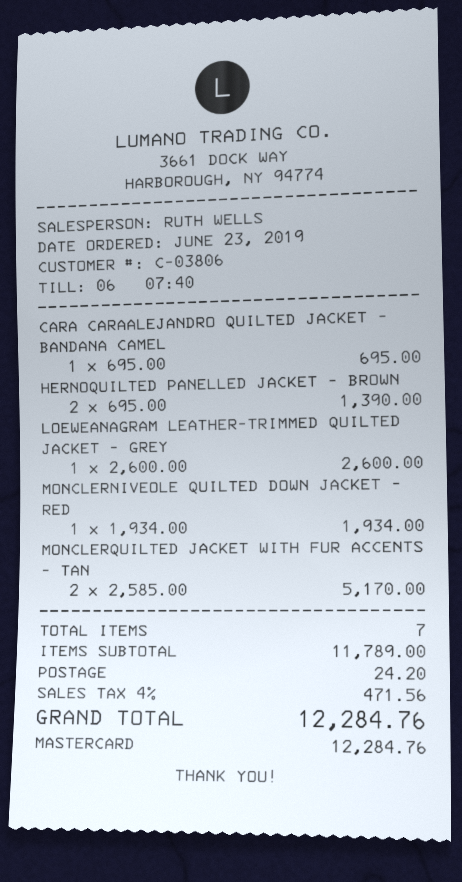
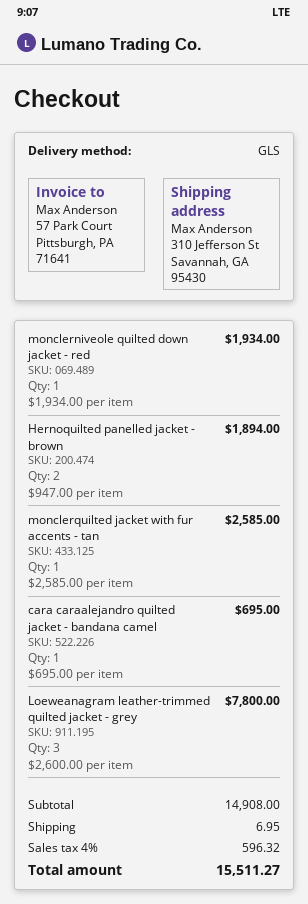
HERNOQUILTED PANELLED JACKET - BROWN: 2 x 695.00 = 1390.00 -> 2 x 947.00 = 1894.00
LOEWEANAGRAM LEATHER-TRIMMED QUILTED JACKET - GREY: 1 x 2600.00 = 2600.00 -> 3 x 2600.00 = 7800.00
MONCLERQUILTED JACKET WITH FUR ACCENTS - TAN: 2 x 2585.00 = 5170.00 -> 1 x 2585.00 = 2585.00
subtotal: 11789.00 -> 14908.00
shipping: 24.20 -> 6.95
tax: 4% = 471.56 -> 4% = 596.32
total: 12284.76 -> 15511.27

